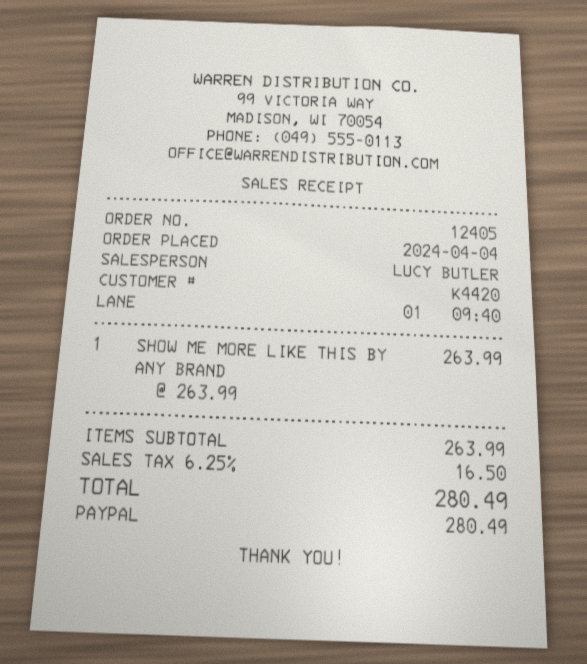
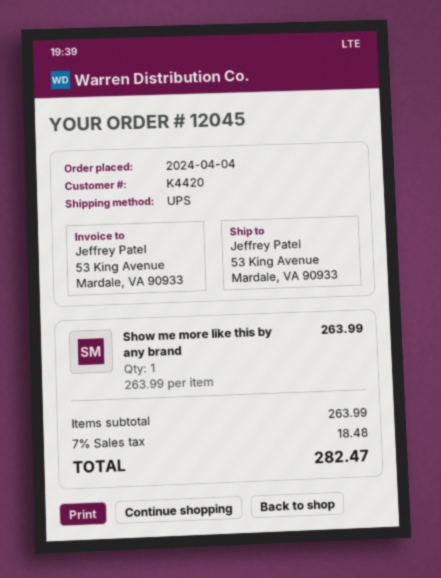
order number: 12405 -> 12045
tax: 6.25% = 16.50 -> 7% = 18.48
total: 280.49 -> 282.47

